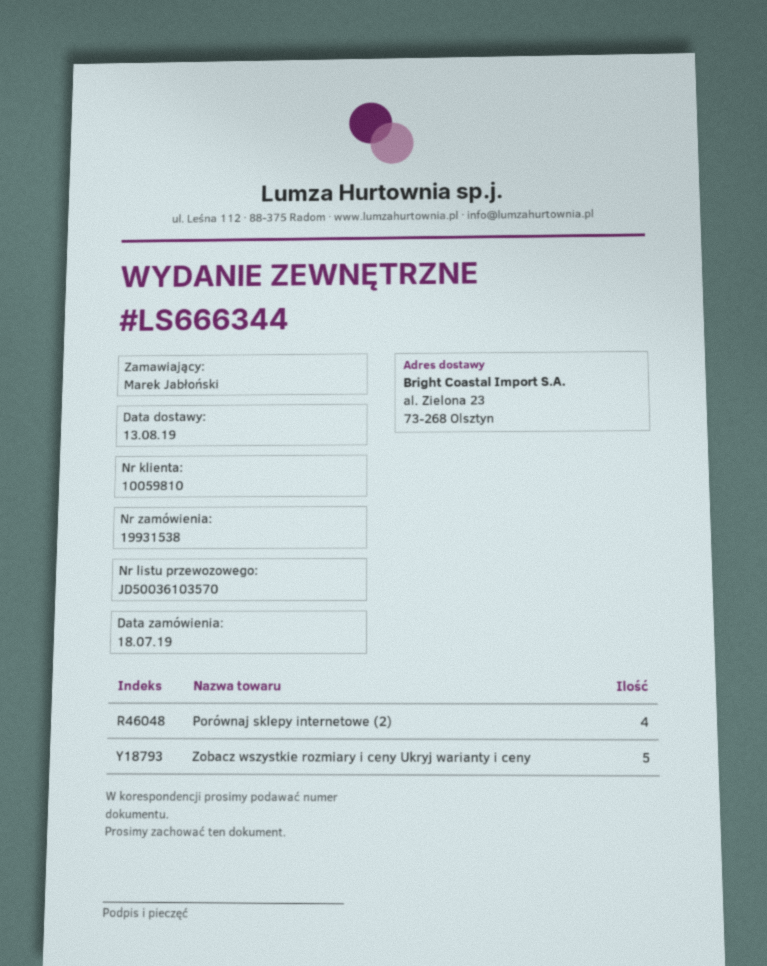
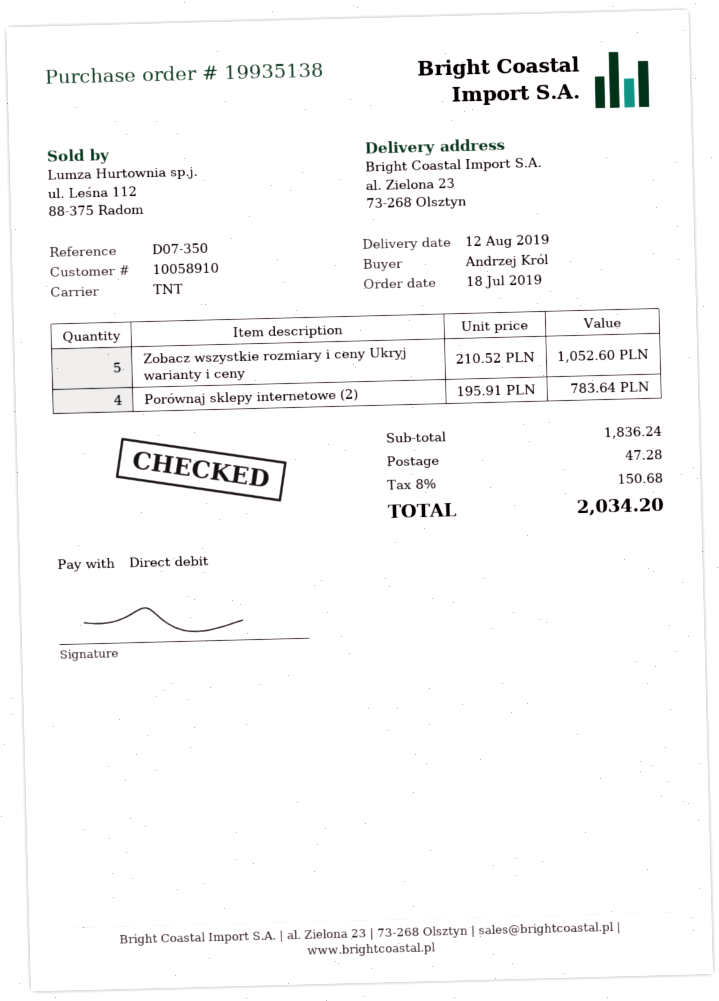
order number: 19931538 -> 19935138
delivery date: 2019-08-13 -> 2019-08-12
customer number: 10059810 -> 10058910
ordered by: Marek Jabłoński -> Andrzej Król

